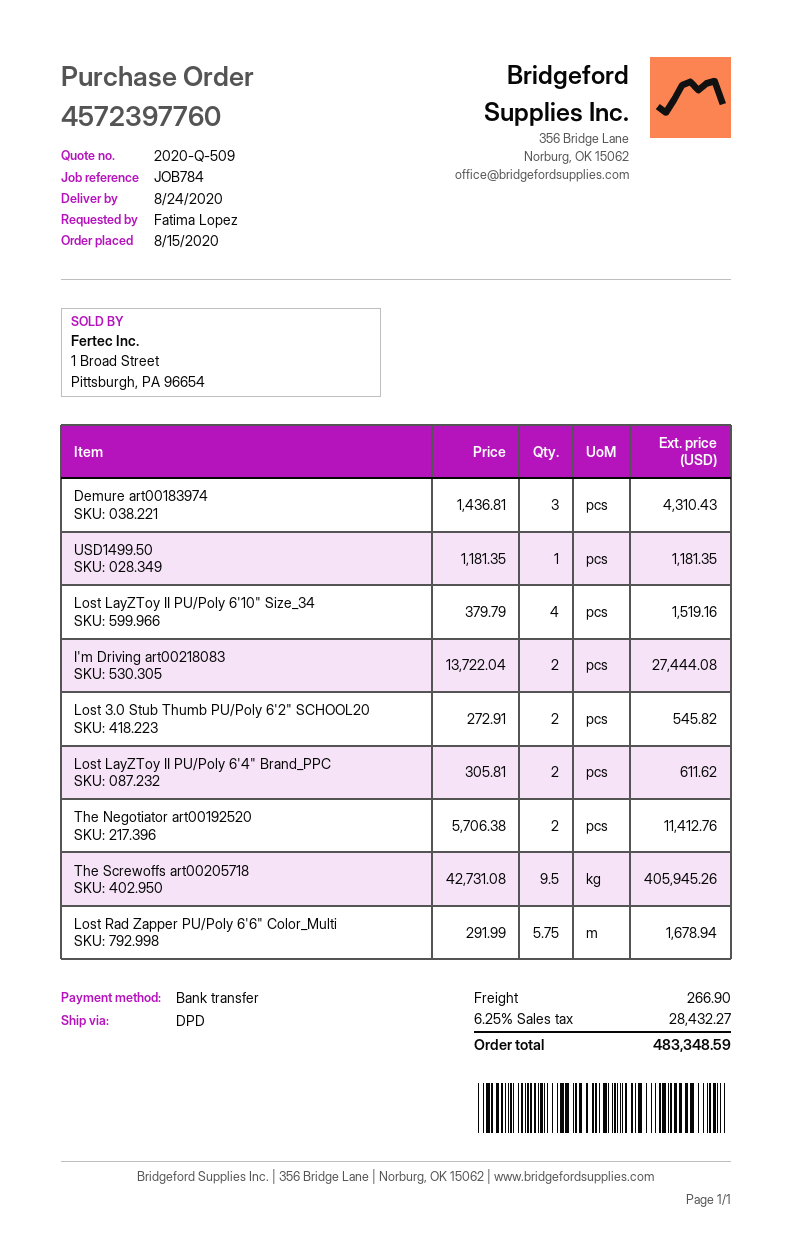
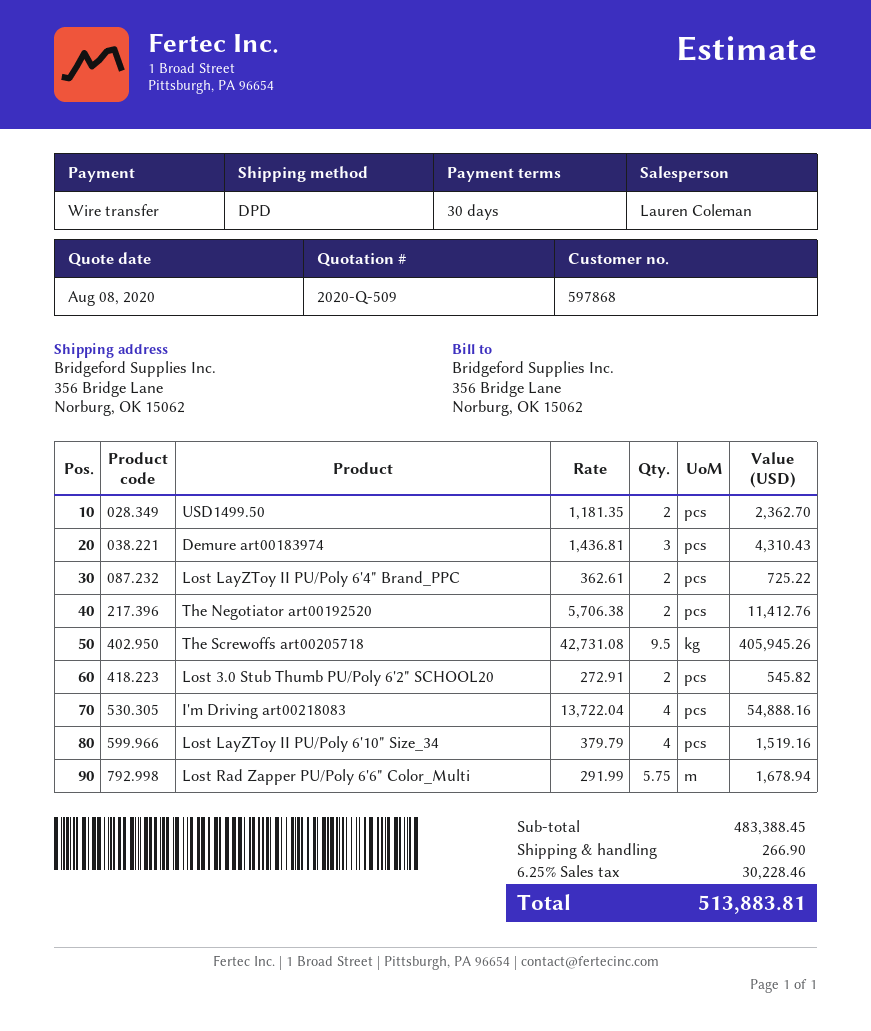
USD1499.50: 1 x 1181.35 = 1181.35 -> 2 x 1181.35 = 2362.70
I'm Driving art00218083: 2 x 13722.04 = 27444.08 -> 4 x 13722.04 = 54888.16
Lost LayZToy II PU/Poly 6'4" Brand_PPC: 2 x 305.81 = 611.62 -> 2 x 362.61 = 725.22
tax: 6.25% = 28432.27 -> 6.25% = 30228.46
total: 483348.59 -> 513883.81

